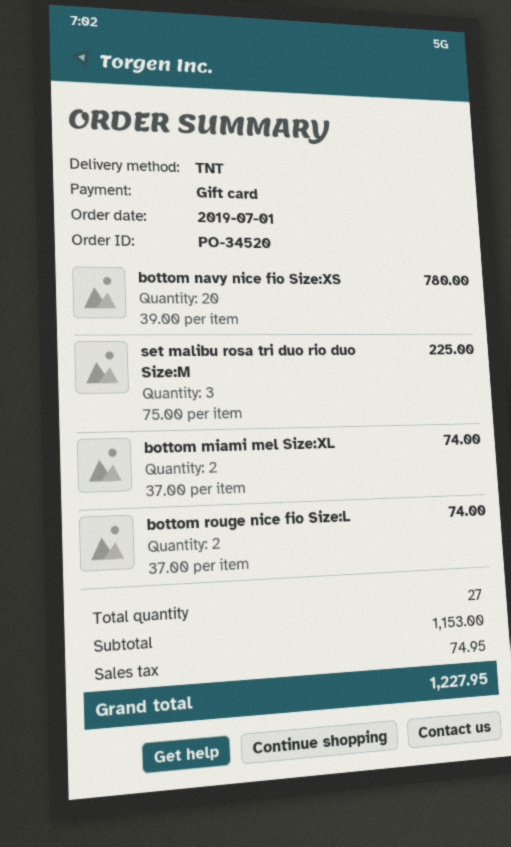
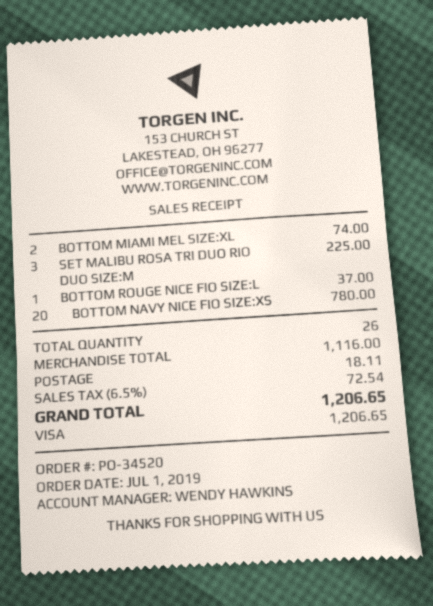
payment method: gift card -> Visa
bottom rouge nice fio Size:L: 2 for 74.00 -> 1 for 37.00
total quantity: 27 -> 26
subtotal: 1153.00 -> 1116.00
shipping: none -> 18.11
tax: 74.95 -> 72.54
total: 1227.95 -> 1206.65

